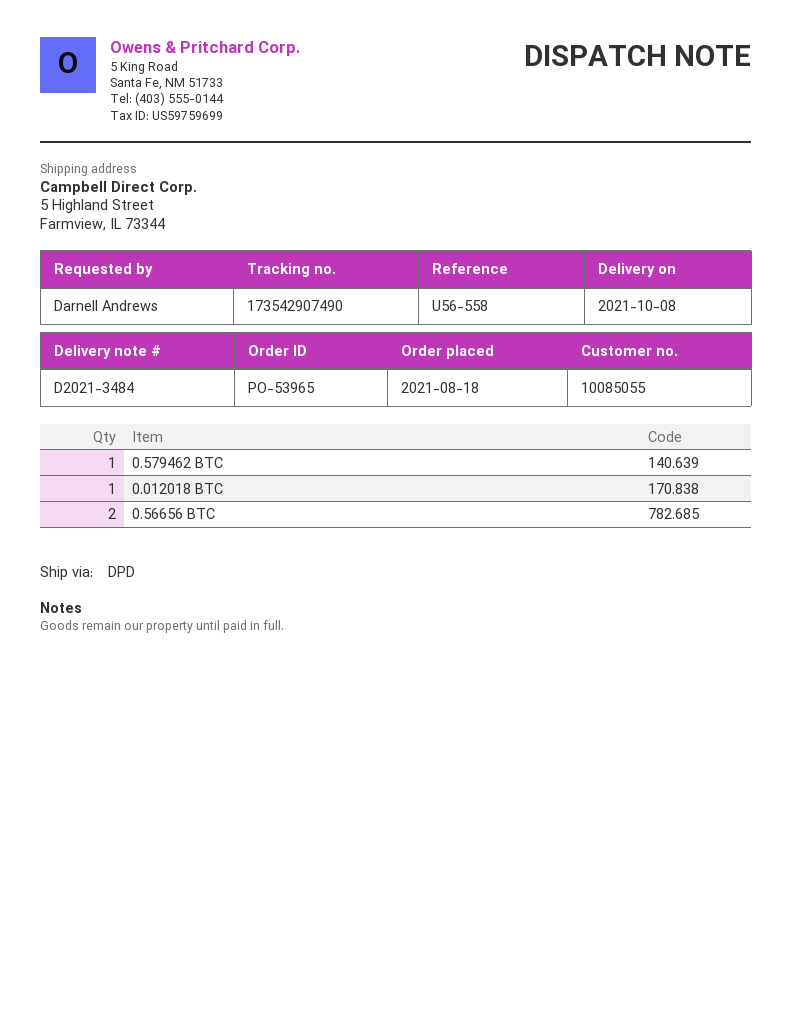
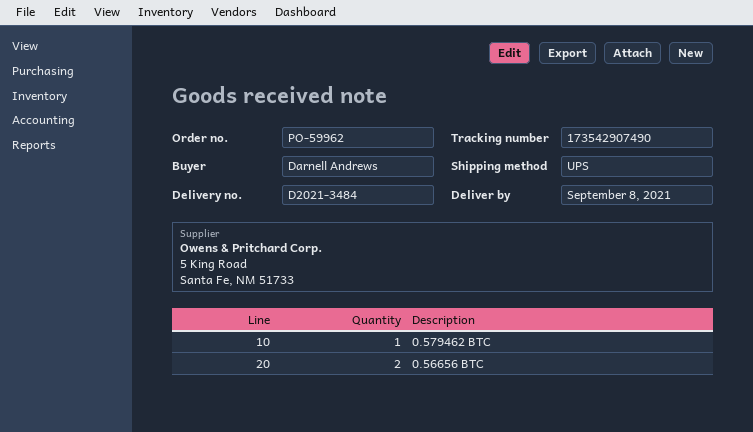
order number: PO-53965 -> PO-59962
delivery date: 2021-10-08 -> 2021-09-08
shipping method: DPD -> UPS
0.012018 BTC: 1 -> none

